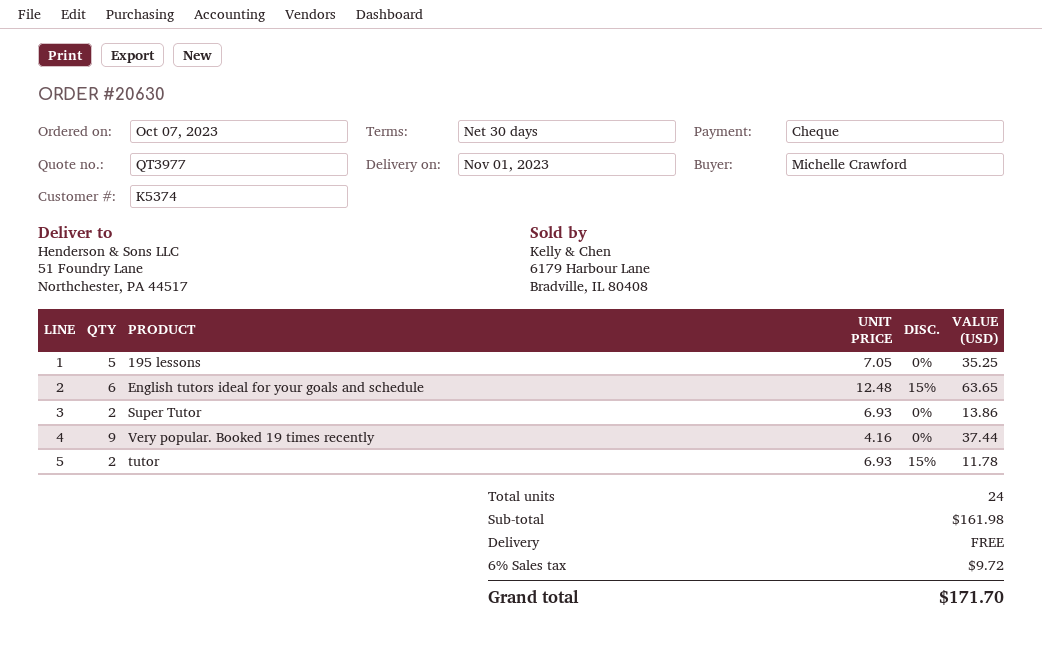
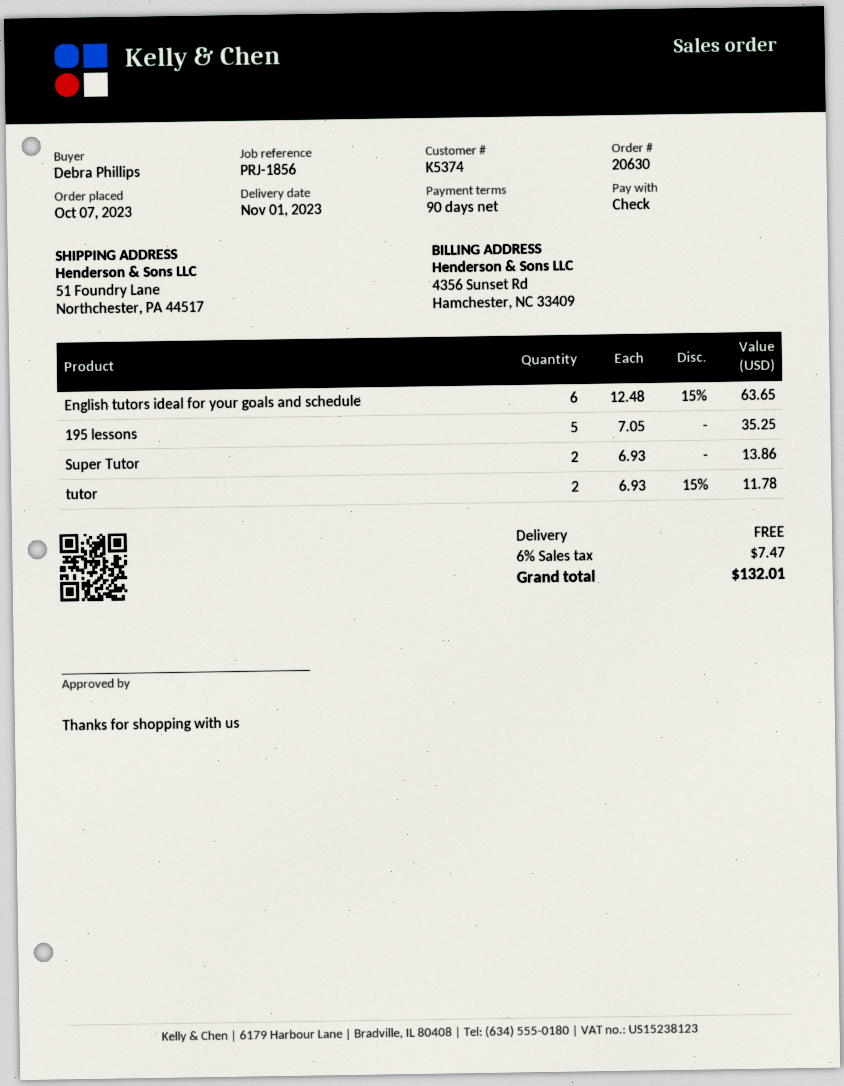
payment terms: 30 days -> 90 days
ordered by: Michelle Crawford -> Debra Phillips
Very popular. Booked 19 times recently: 9 x 4.16 = 37.44 -> none
tax: 6% = 9.72 -> 6% = 7.47
total: 171.70 -> 132.01

